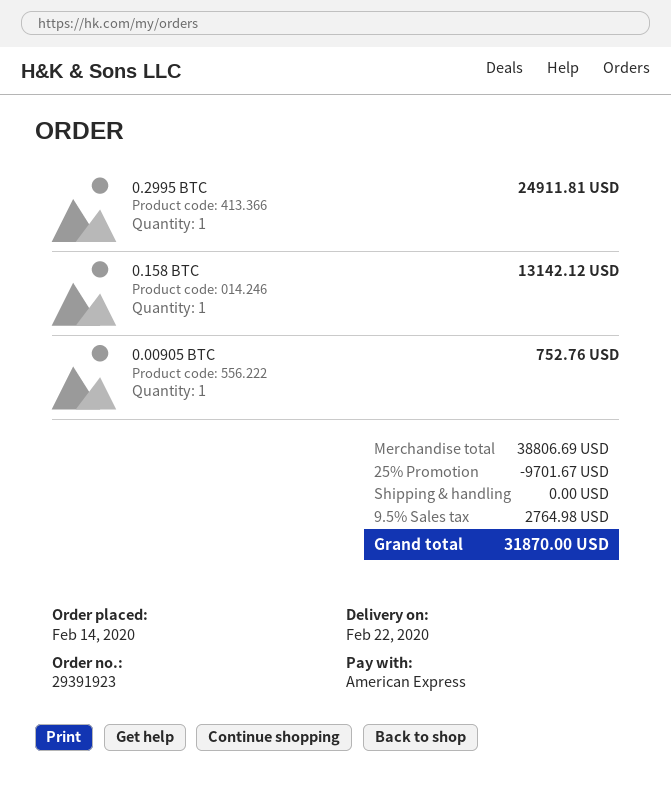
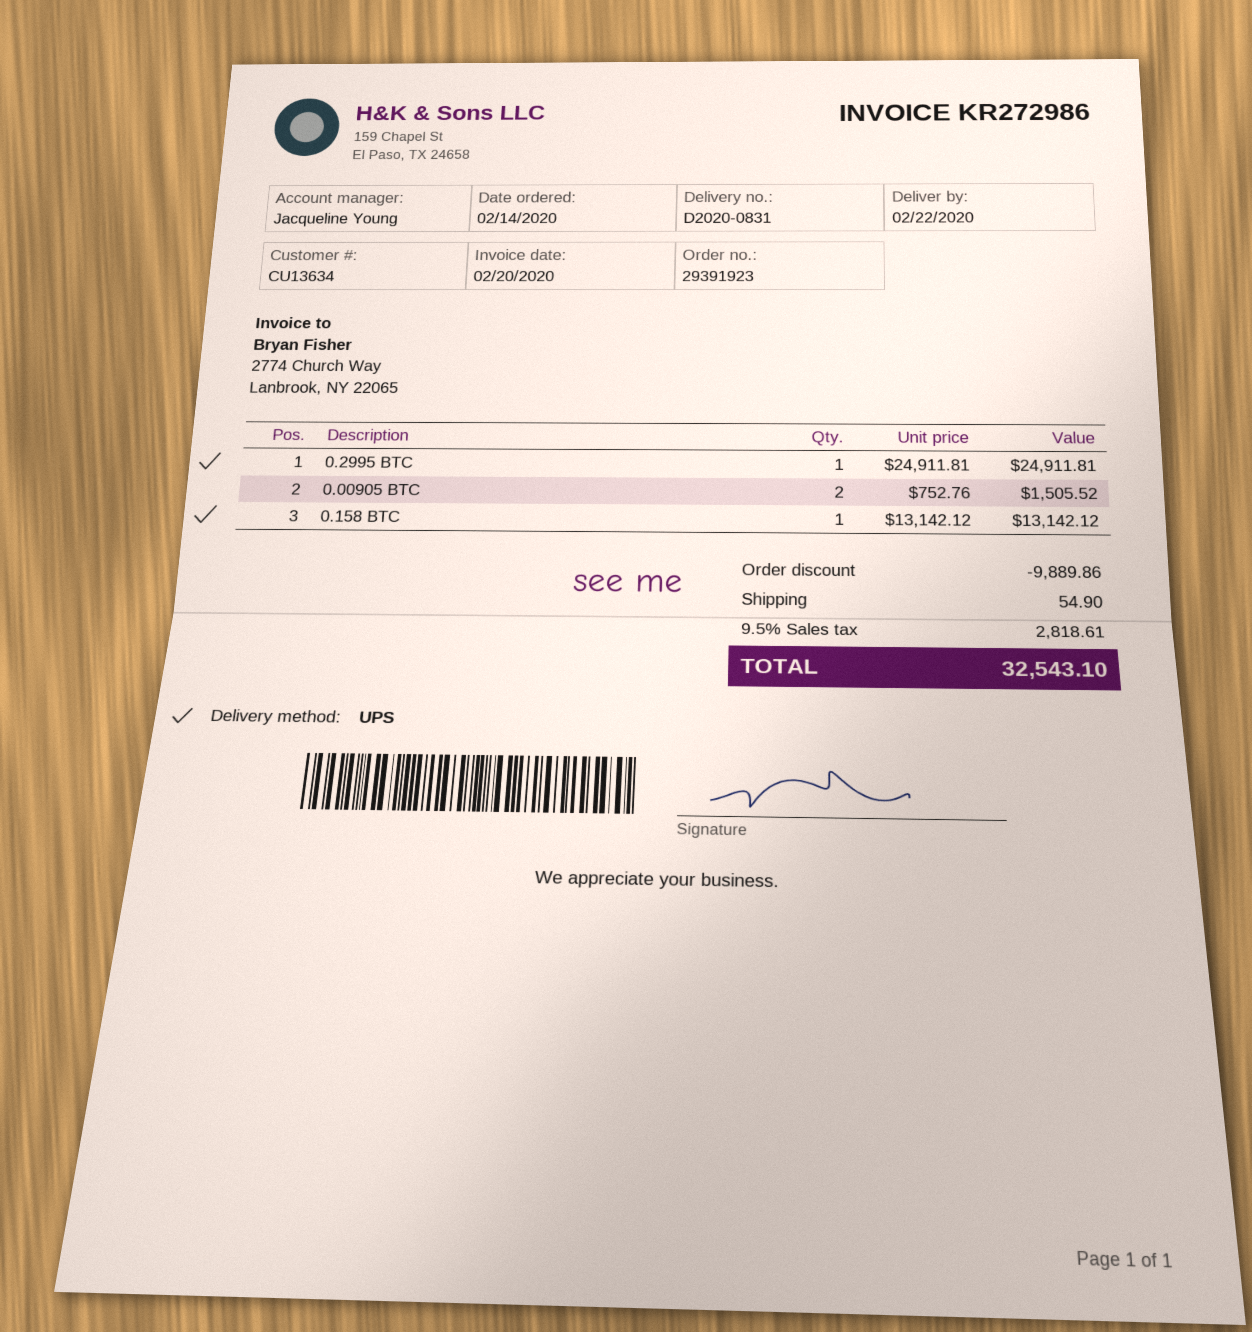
0.00905 BTC: 1 for 752.76 -> 2 for 1505.52
discount: 9701.67 -> 9889.86
shipping: 0.00 -> 54.90
tax: 9.5% = 2764.98 -> 9.5% = 2818.61
total: 31870.00 -> 32543.10

